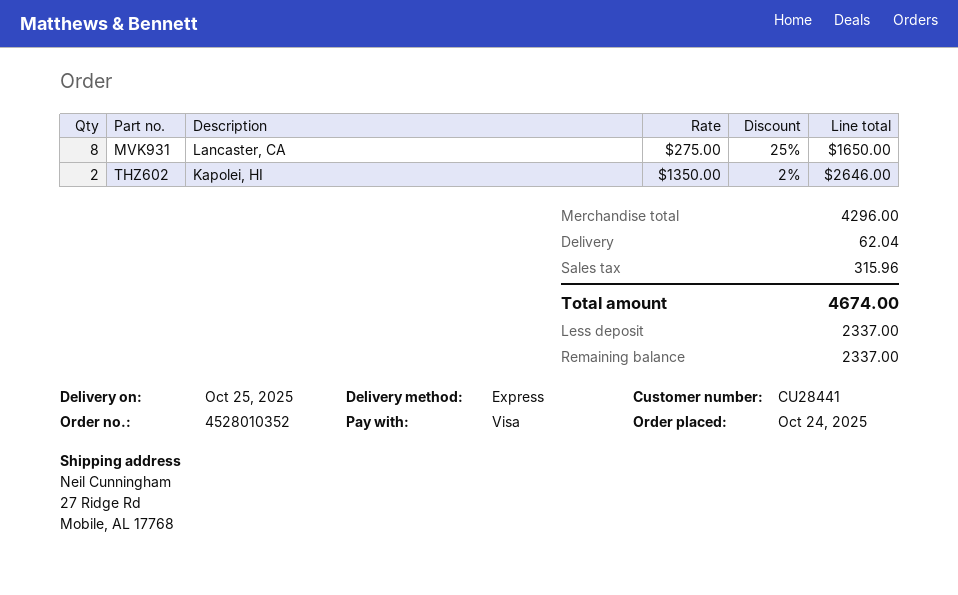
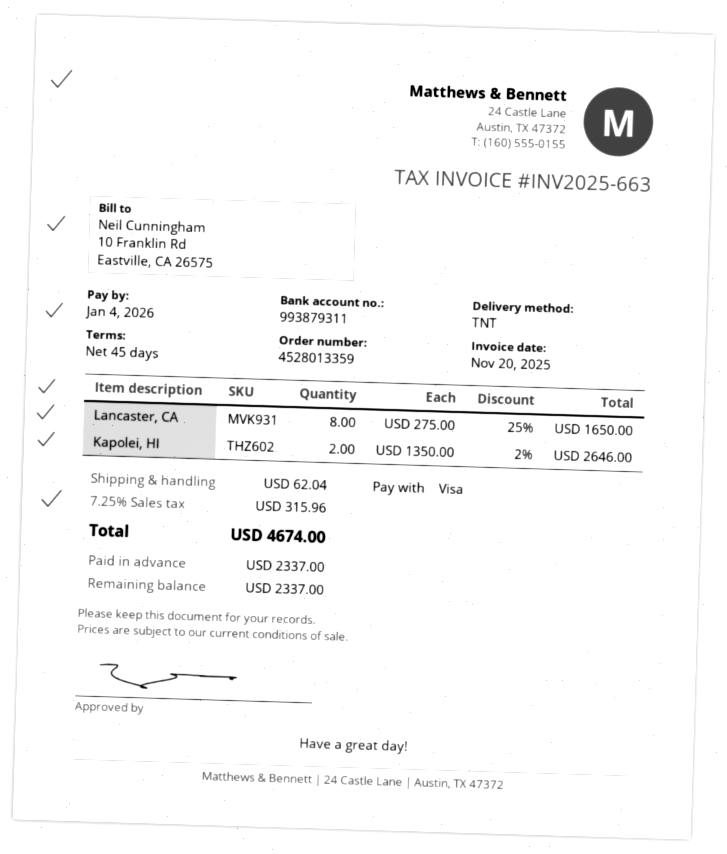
order number: 4528010352 -> 4528013359
shipping method: express -> TNT

